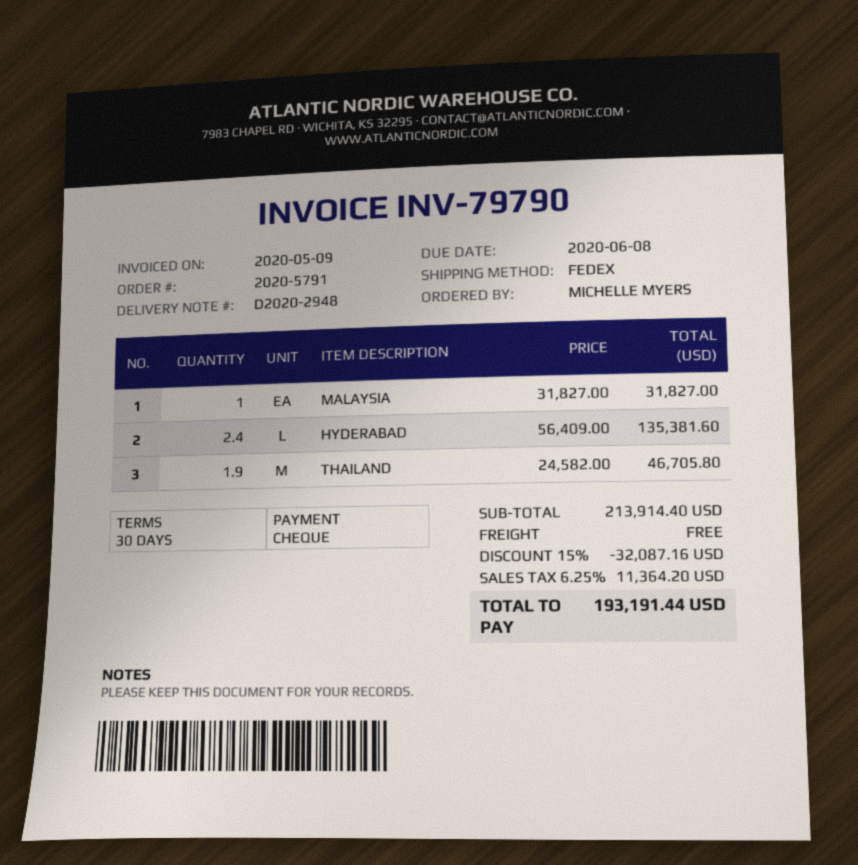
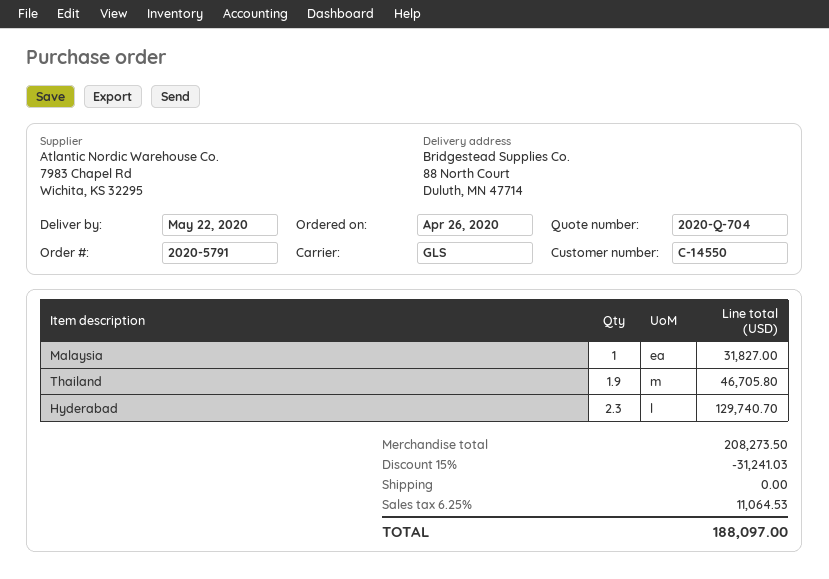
shipping method: FedEx -> GLS
HYDERABAD: 2.4 for 135381.60 -> 2.3 for 129740.70
subtotal: 213914.40 -> 208273.50
discount: 15% = 32087.16 -> 15% = 31241.03
tax: 6.25% = 11364.20 -> 6.25% = 11064.53
total: 193191.44 -> 188097.00

